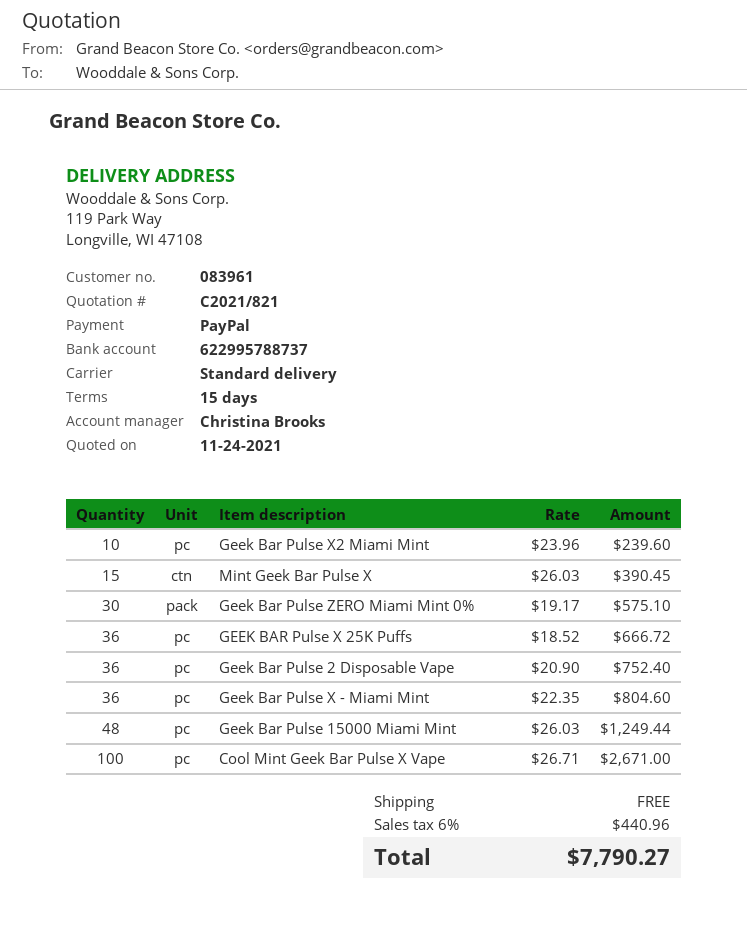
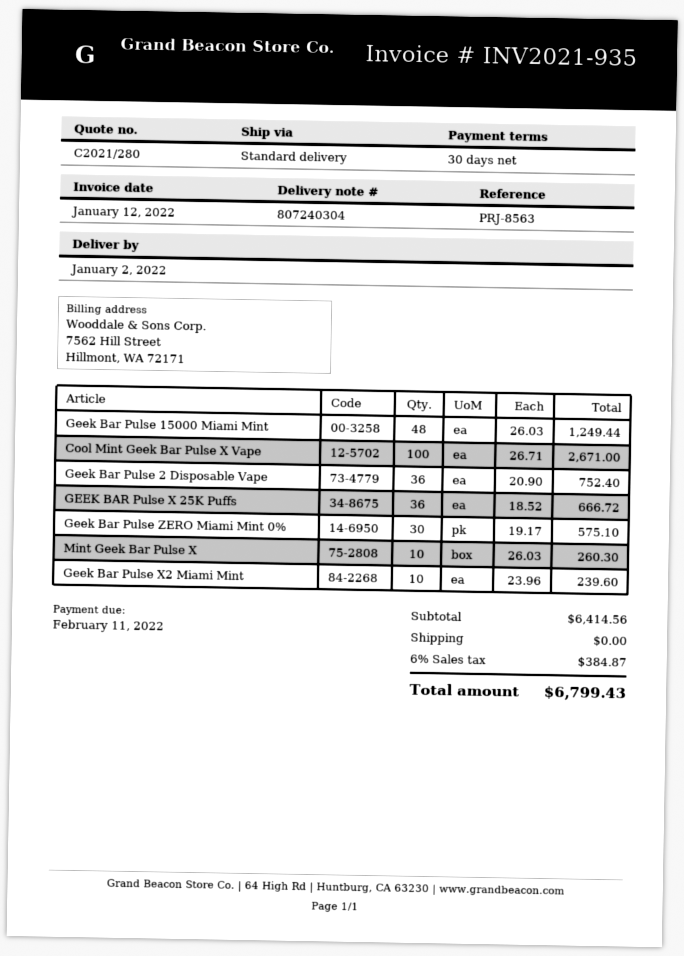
quote number: C2021/821 -> C2021/280
payment terms: 15 days -> 30 days
Mint Geek Bar Pulse X: 15 x 26.03 = 390.45 -> 10 x 26.03 = 260.30
Geek Bar Pulse X - Miami Mint: 36 x 22.35 = 804.60 -> none
tax: 6% = 440.96 -> 6% = 384.87
total: 7790.27 -> 6799.43

